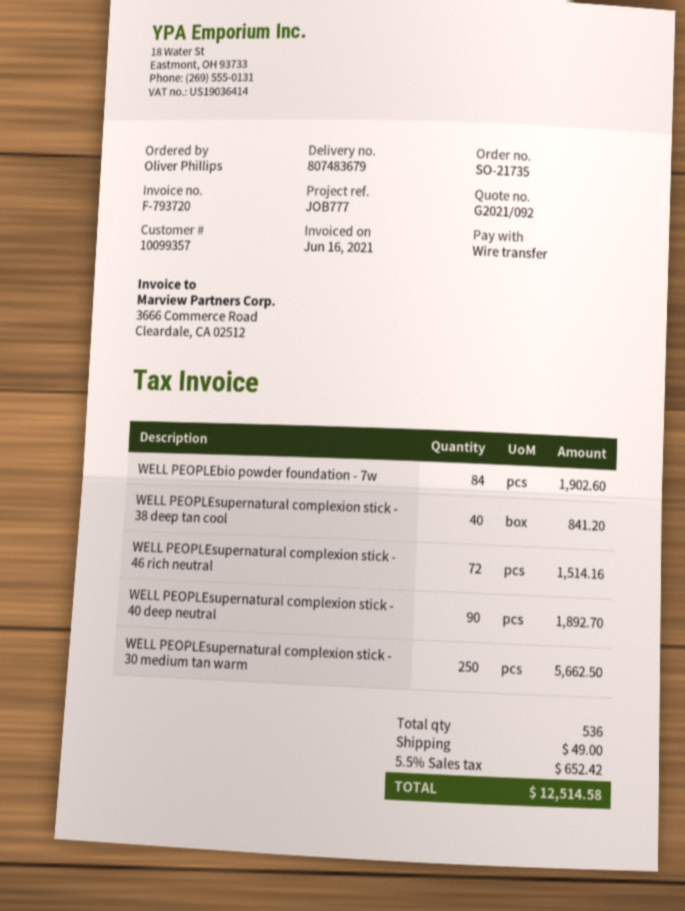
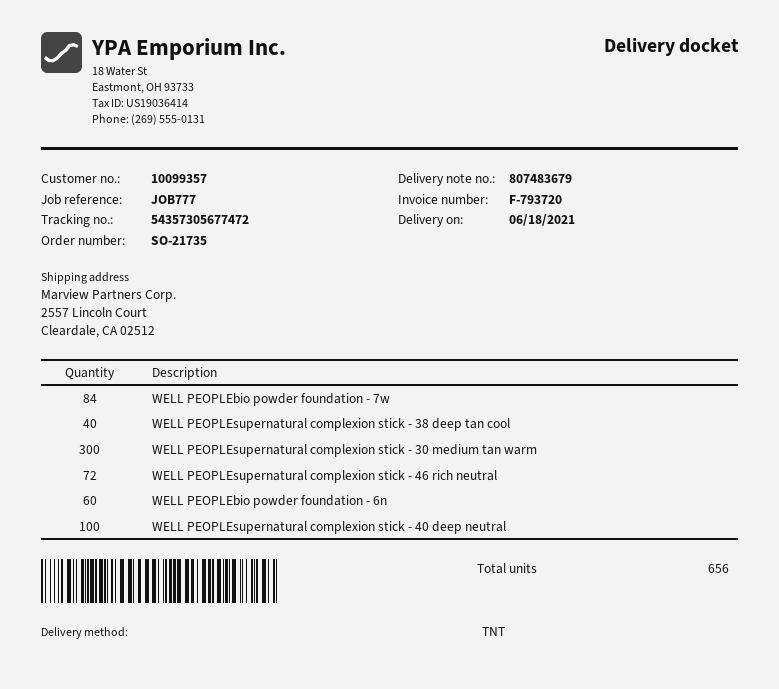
WELL PEOPLEsupernatural complexion stick - 40 deep neutral: 90 -> 100
WELL PEOPLEsupernatural complexion stick - 30 medium tan warm: 250 -> 300
WELL PEOPLEbio powder foundation - 6n: none -> 60
total quantity: 536 -> 656

